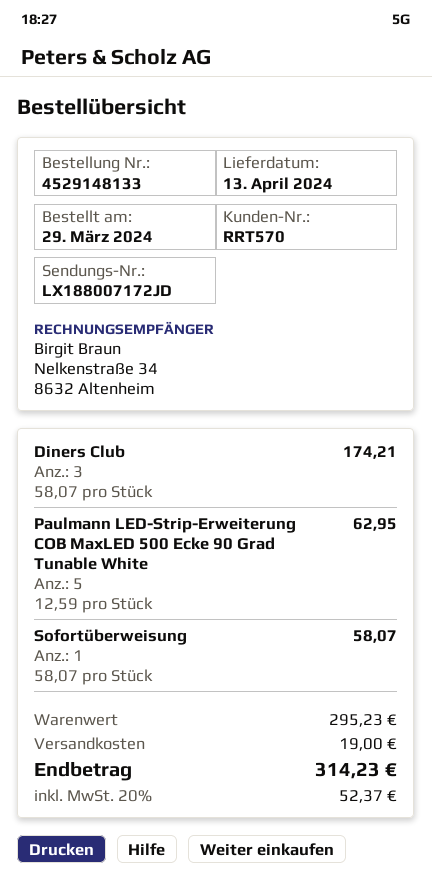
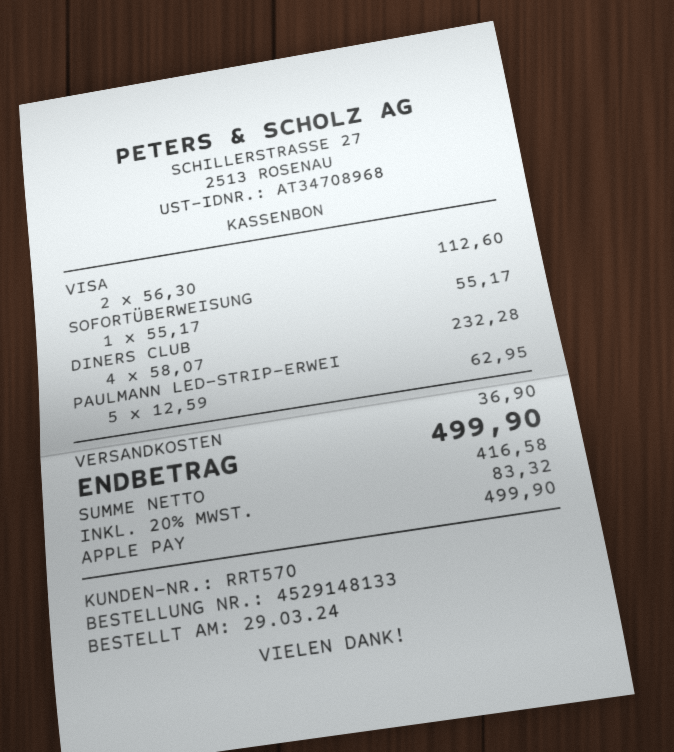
Diners Club: 3 x 58.07 = 174.21 -> 4 x 58.07 = 232.28
Sofortüberweisung: 1 x 58.07 = 58.07 -> 1 x 55.17 = 55.17
VISA: none -> 2 x 56.30 = 112.60
shipping: 19.00 -> 36.90
tax: 20% = 52.37 -> 20% = 83.32
total: 314.23 -> 499.90

